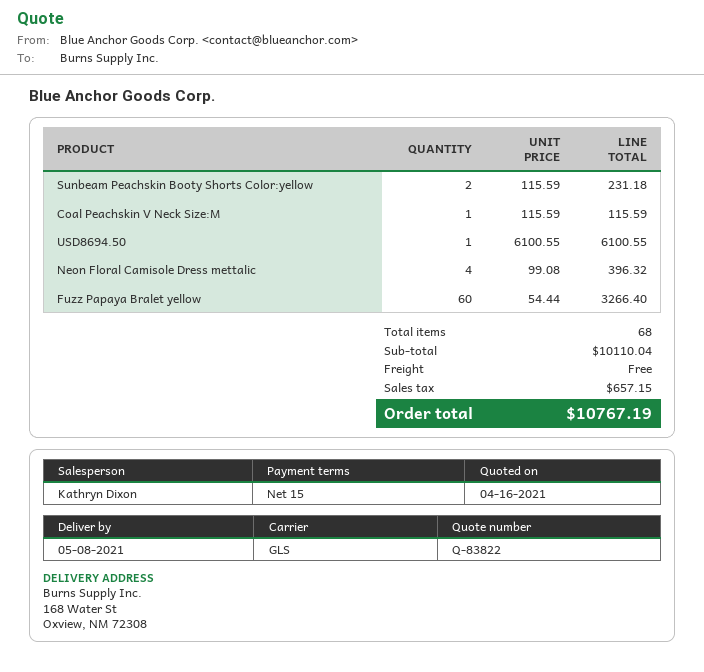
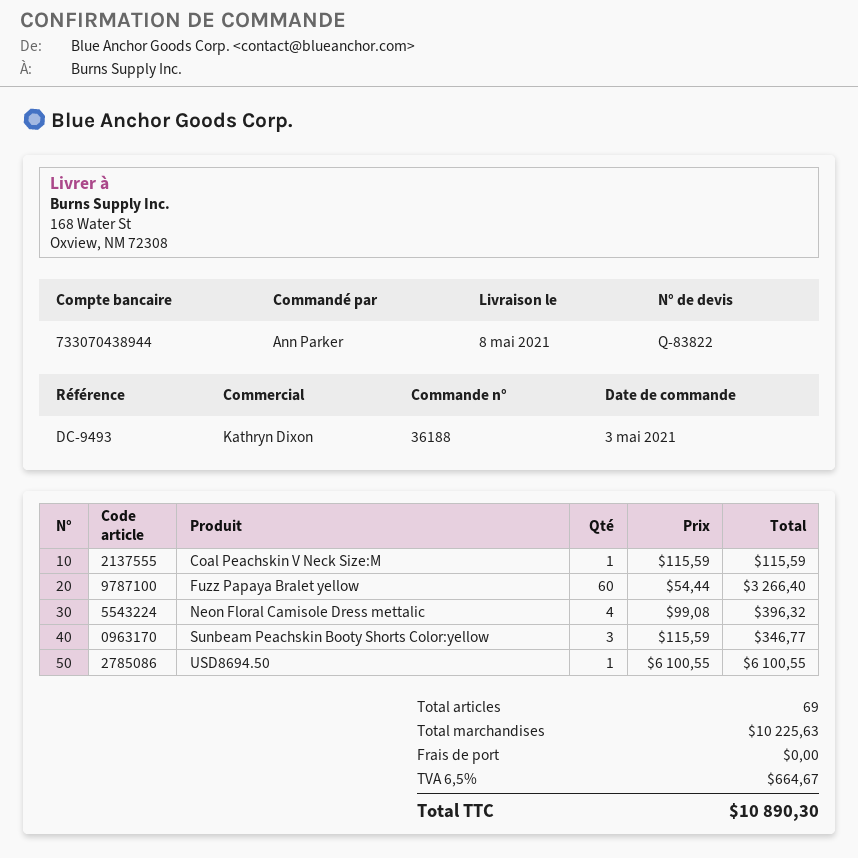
Sunbeam Peachskin Booty Shorts Color:yellow: 2 x 115.59 = 231.18 -> 3 x 115.59 = 346.77
total quantity: 68 -> 69
subtotal: 10110.04 -> 10225.63
tax: 657.15 -> 664.67
total: 10767.19 -> 10890.30

